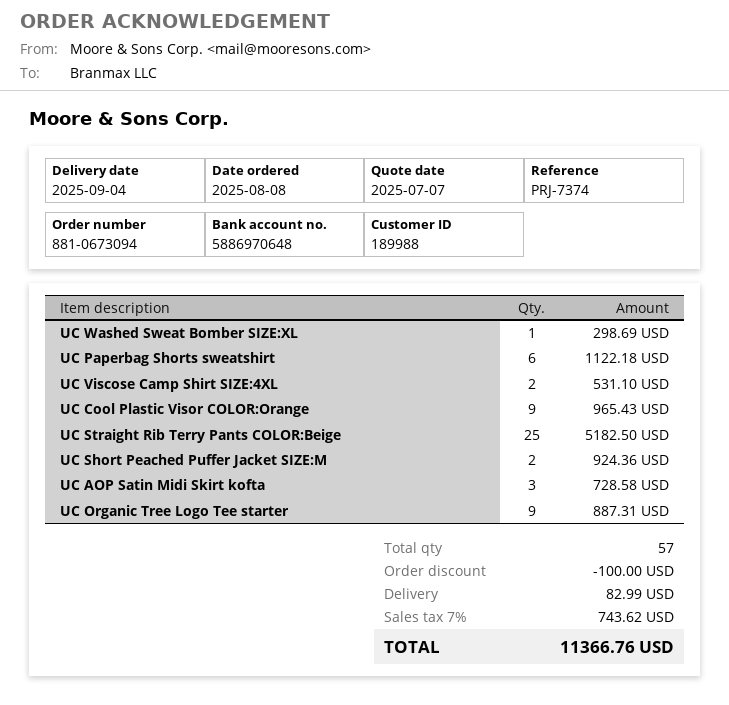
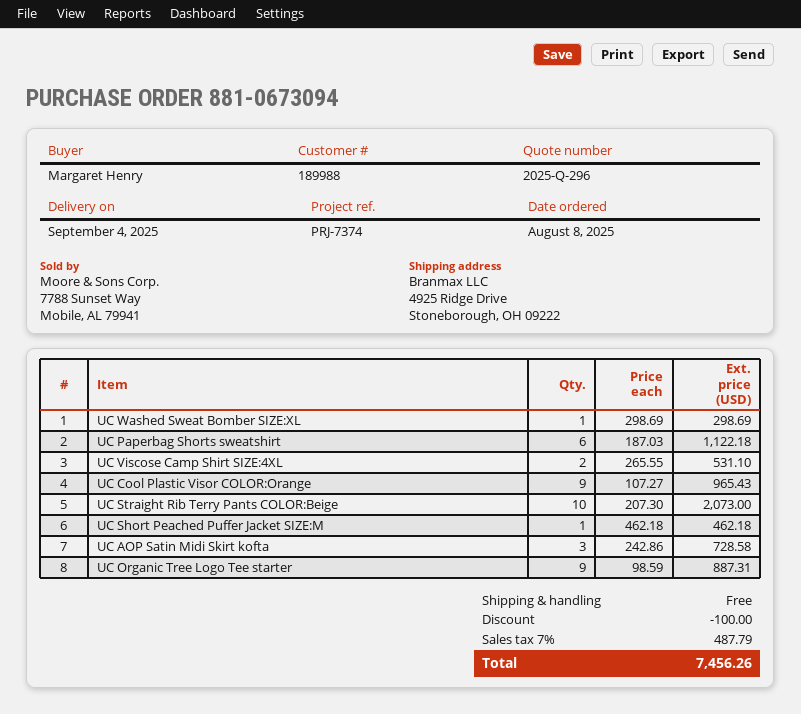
UC Straight Rib Terry Pants COLOR:Beige: 25 for 5182.50 -> 10 for 2073.00
UC Short Peached Puffer Jacket SIZE:M: 2 for 924.36 -> 1 for 462.18
shipping: 82.99 -> 0.00
tax: 7% = 743.62 -> 7% = 487.79
total: 11366.76 -> 7456.26

